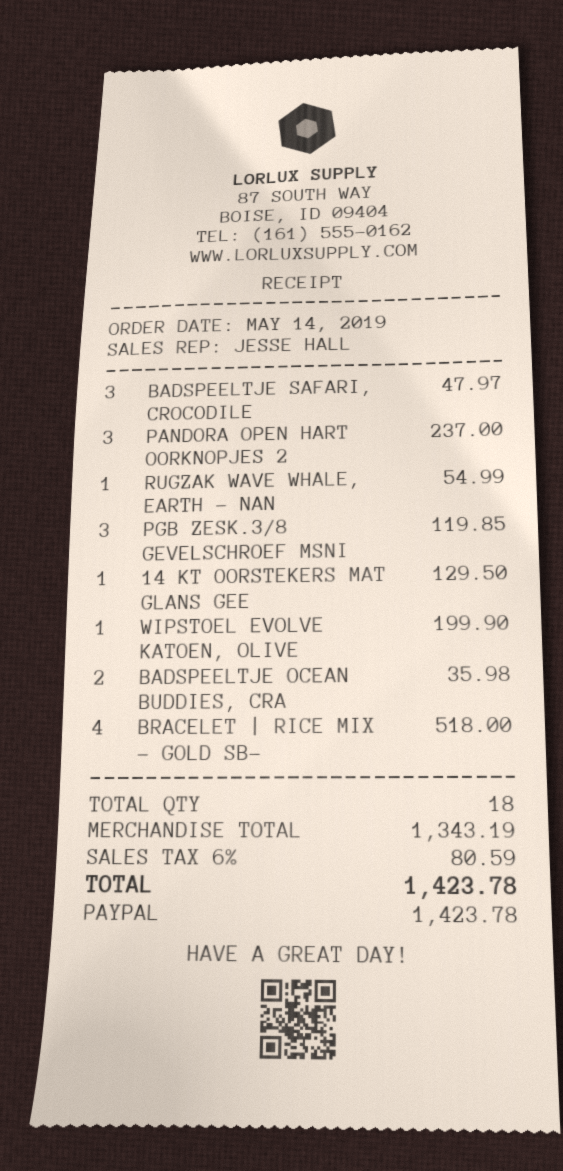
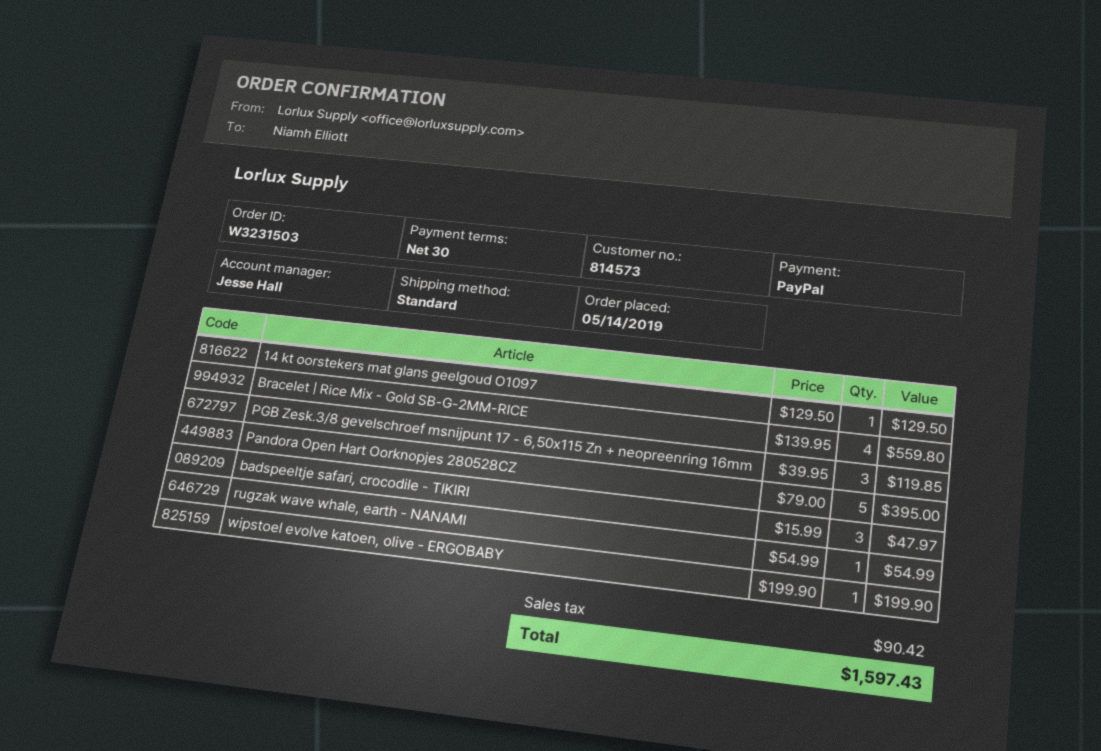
PANDORA OPEN HART OORKNOPJES 2: 3 for 237.00 -> 5 for 395.00
BADSPEELTJE OCEAN BUDDIES, CRA: 2 for 35.98 -> none
BRACELET | RICE MIX - GOLD SB-: 4 for 518.00 -> 4 for 559.80
tax: 80.59 -> 90.42
total: 1423.78 -> 1597.43

